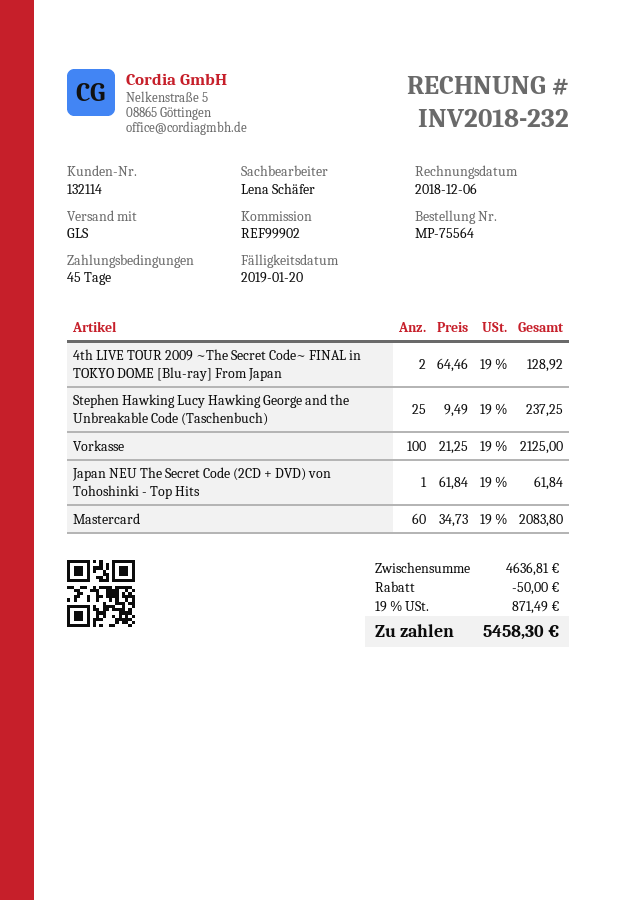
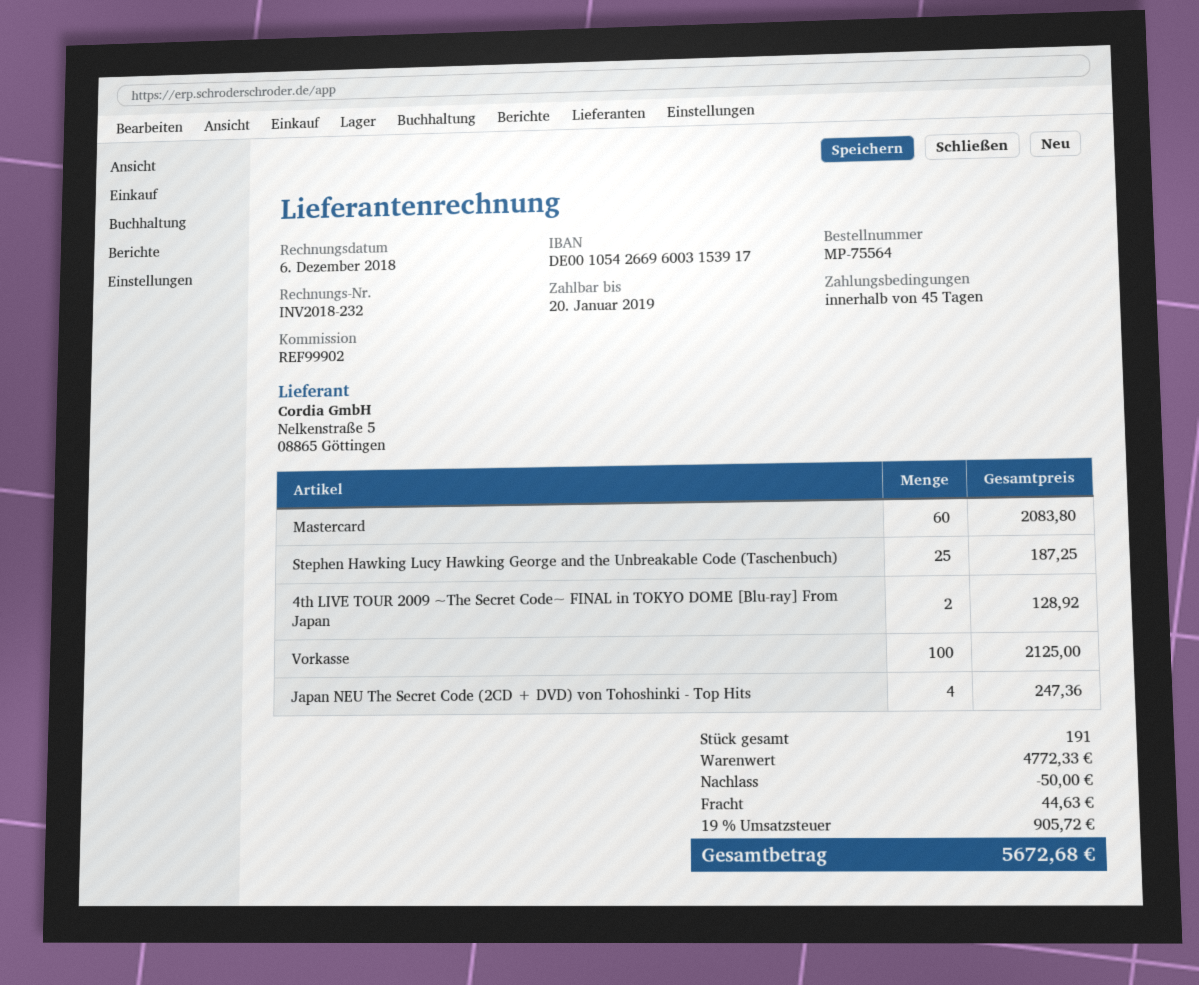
Stephen Hawking Lucy Hawking George and the Unbreakable Code (Taschenbuch): 25 for 237.25 -> 25 for 187.25
Japan NEU The Secret Code (2CD + DVD) von Tohoshinki - Top Hits: 1 for 61.84 -> 4 for 247.36
subtotal: 4636.81 -> 4772.33
shipping: none -> 44.63
tax: 19% = 871.49 -> 19% = 905.72
total: 5458.30 -> 5672.68

